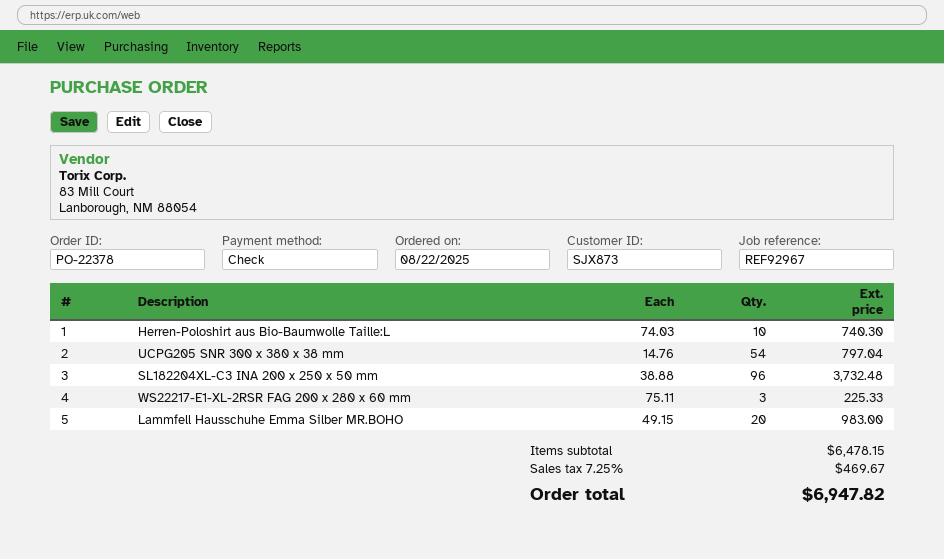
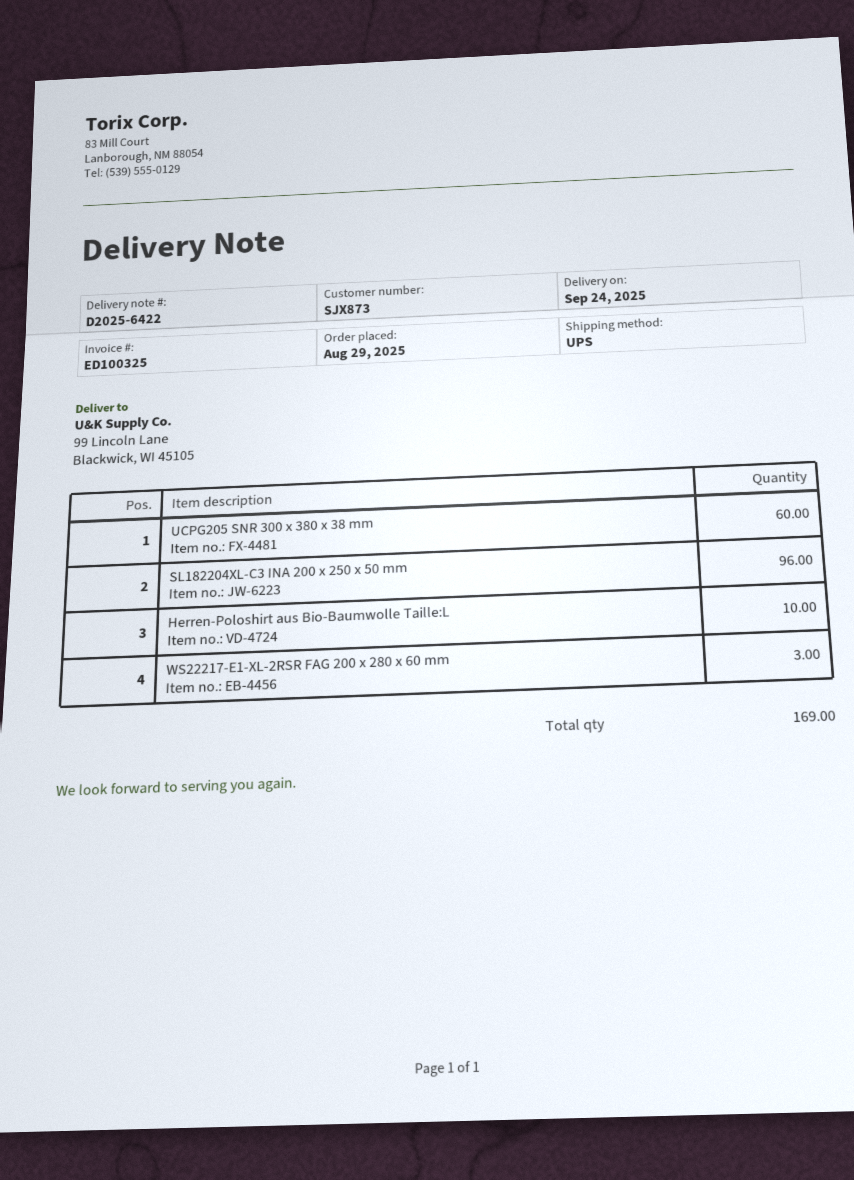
order date: 2025-08-22 -> 2025-08-29
UCPG205 SNR 300 x 380 x 38 mm: 54 -> 60
Lammfell Hausschuhe Emma Silber MR.BOHO: 20 -> none

